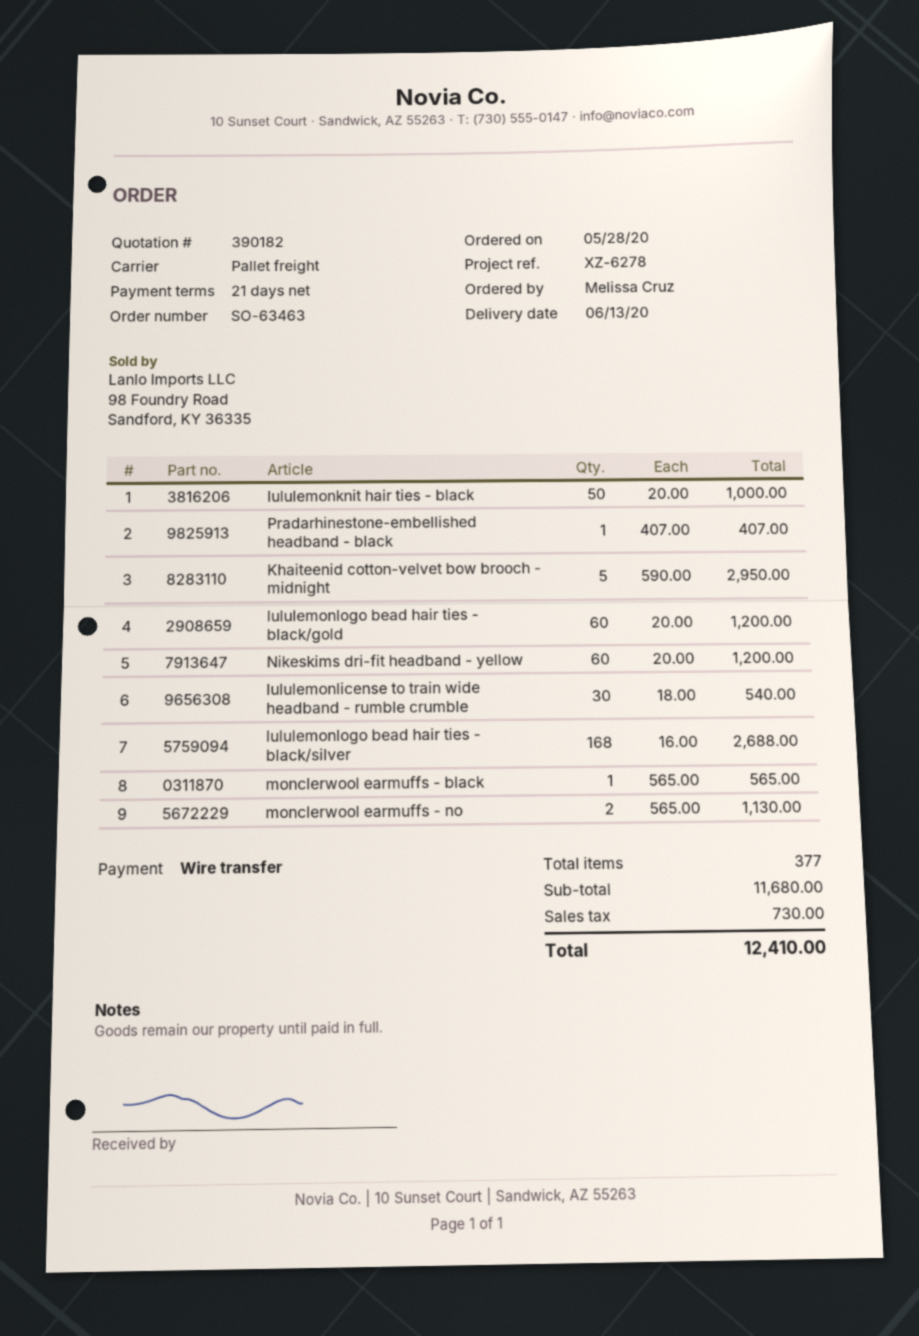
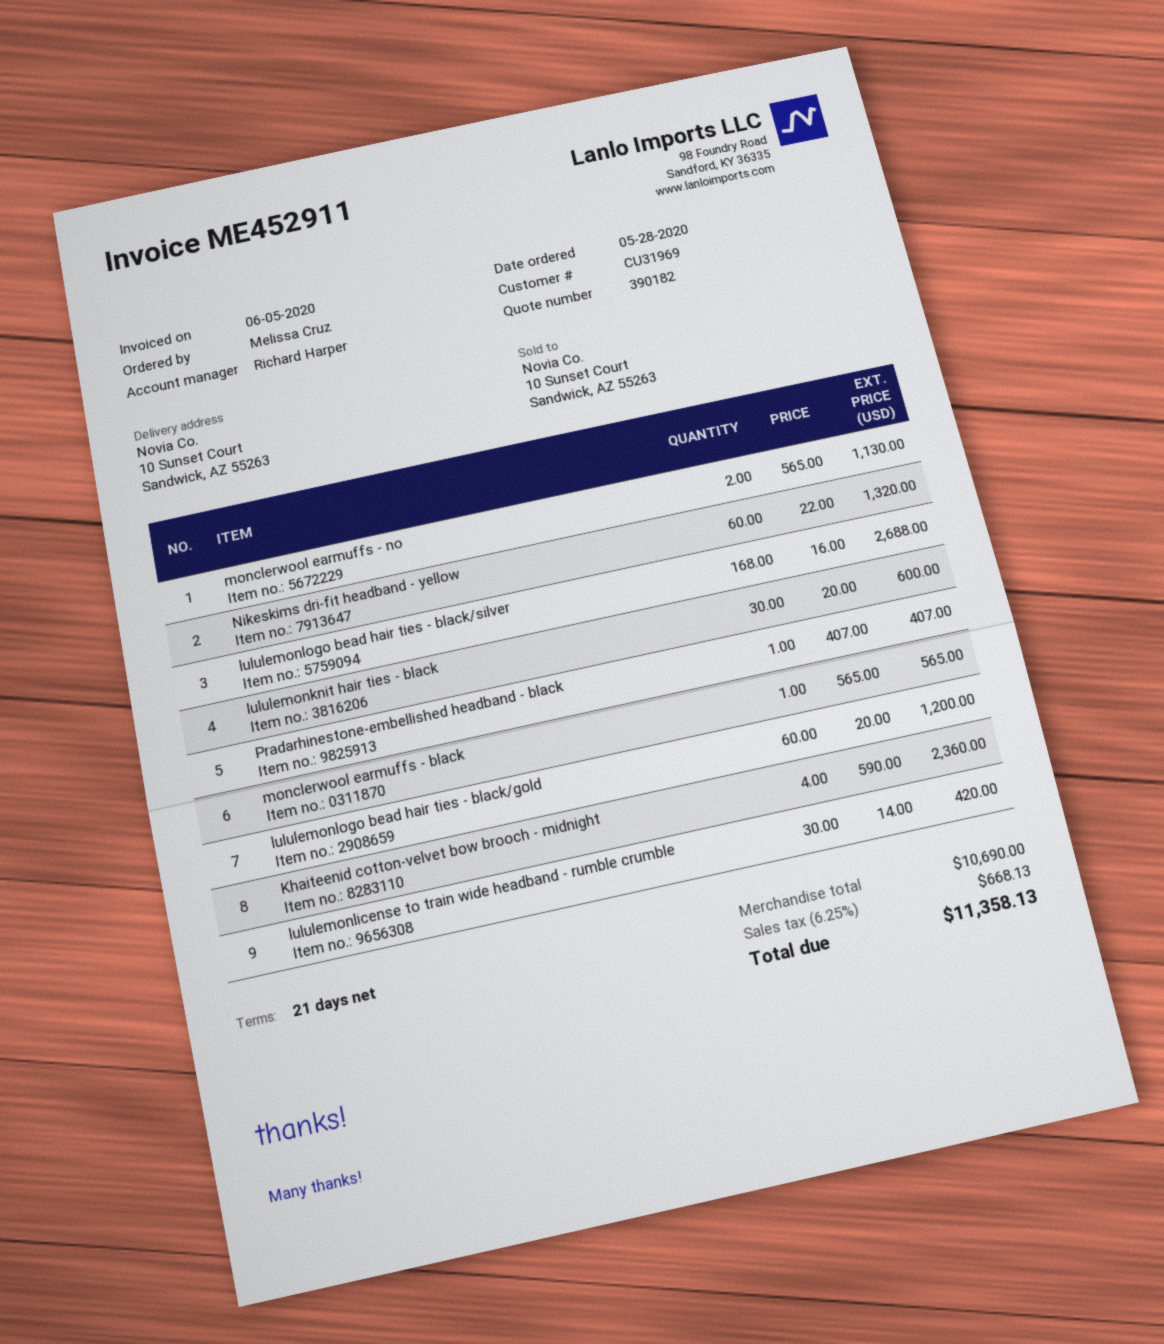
lululemonknit hair ties - black: 50 x 20.00 = 1000.00 -> 30 x 20.00 = 600.00
Khaiteenid cotton-velvet bow brooch - midnight: 5 x 590.00 = 2950.00 -> 4 x 590.00 = 2360.00
Nikeskims dri-fit headband - yellow: 60 x 20.00 = 1200.00 -> 60 x 22.00 = 1320.00
lululemonlicense to train wide headband - rumble crumble: 30 x 18.00 = 540.00 -> 30 x 14.00 = 420.00
subtotal: 11680.00 -> 10690.00
tax: 730.00 -> 668.13
total: 12410.00 -> 11358.13

